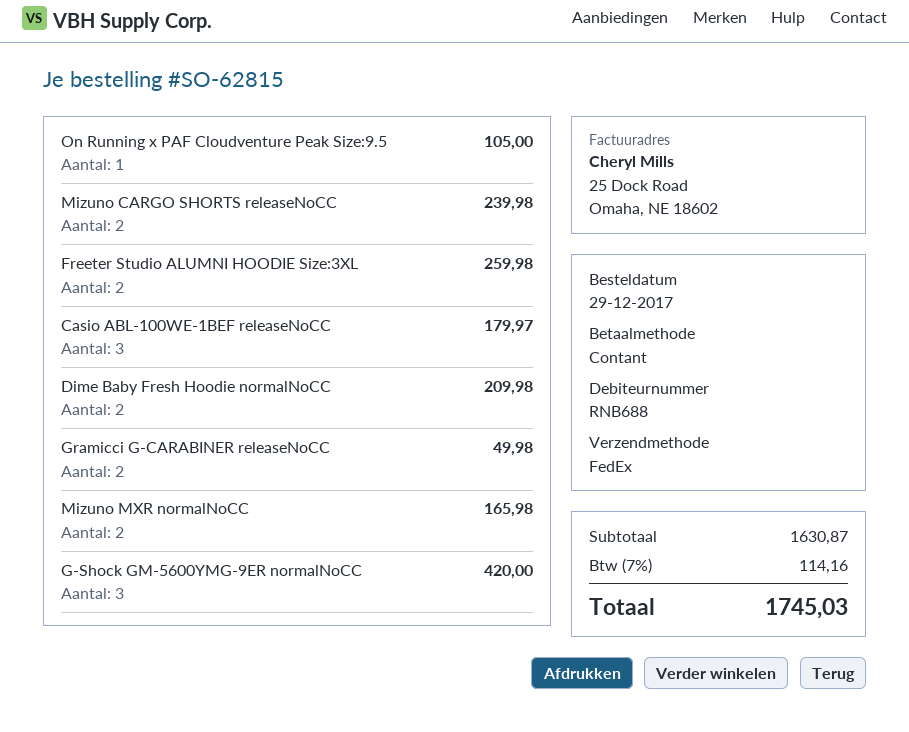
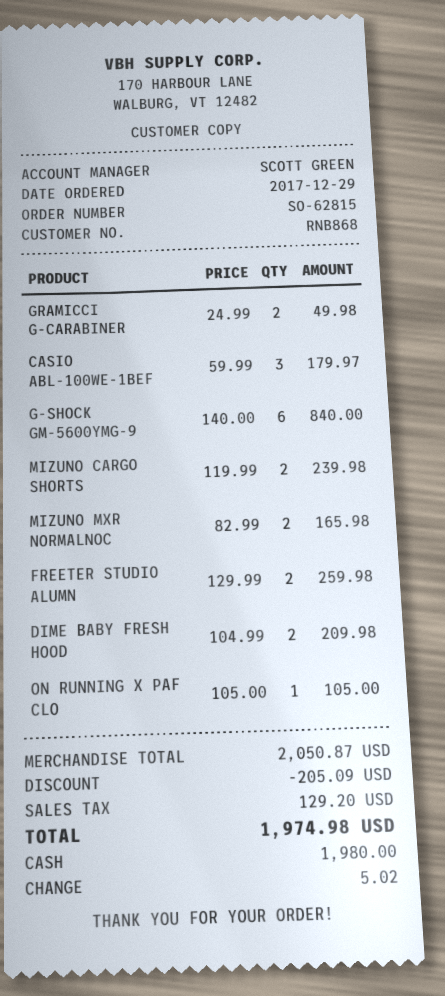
customer number: RNB688 -> RNB868
G-Shock GM-5600YMG-9ER normalNoCC: 3 for 420.00 -> 6 for 840.00
subtotal: 1630.87 -> 2050.87
discount: none -> 205.09
tax: 114.16 -> 129.20
total: 1745.03 -> 1974.98

